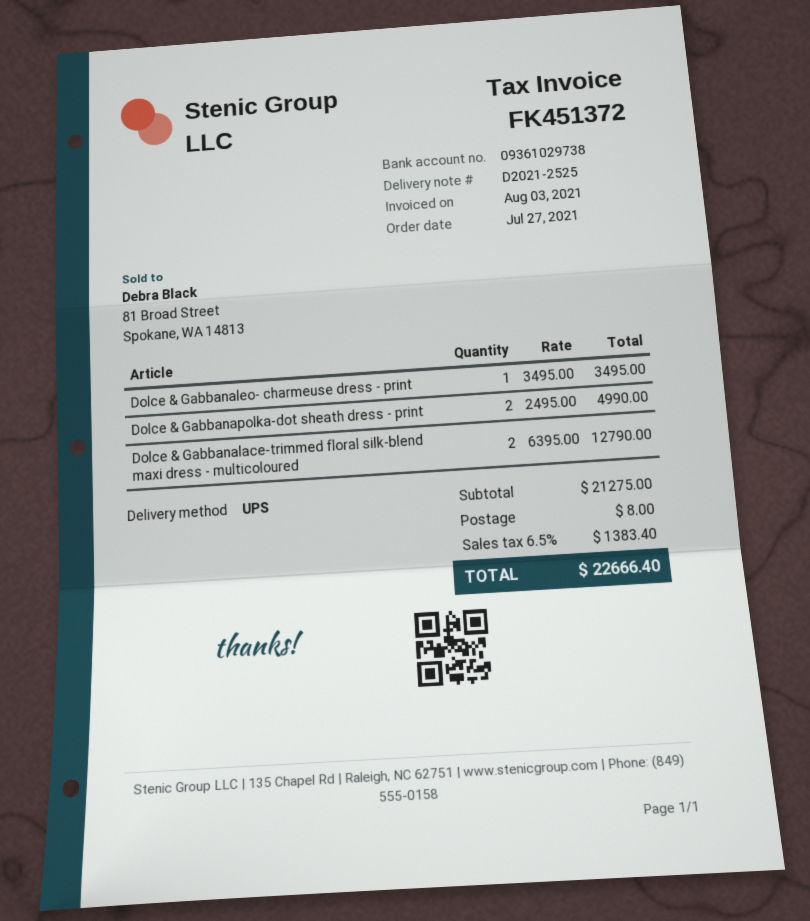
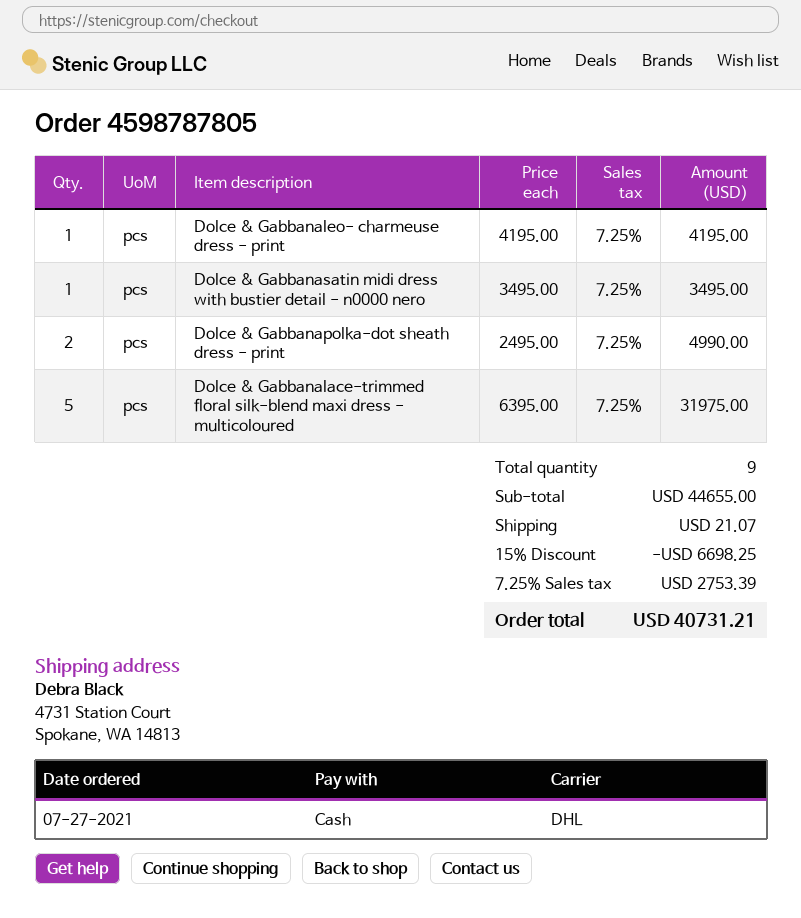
shipping method: UPS -> DHL
Dolce & Gabbanaleo- charmeuse dress - print: 1 x 3495.00 = 3495.00 -> 1 x 4195.00 = 4195.00
Dolce & Gabbanalace-trimmed floral silk-blend maxi dress - multicoloured: 2 x 6395.00 = 12790.00 -> 5 x 6395.00 = 31975.00
Dolce & Gabbanasatin midi dress with bustier detail - n0000 nero: none -> 1 x 3495.00 = 3495.00
subtotal: 21275.00 -> 44655.00
discount: none -> 15% = 6698.25
shipping: 8.00 -> 21.07
tax: 6.5% = 1383.40 -> 7.25% = 2753.39
total: 22666.40 -> 40731.21

